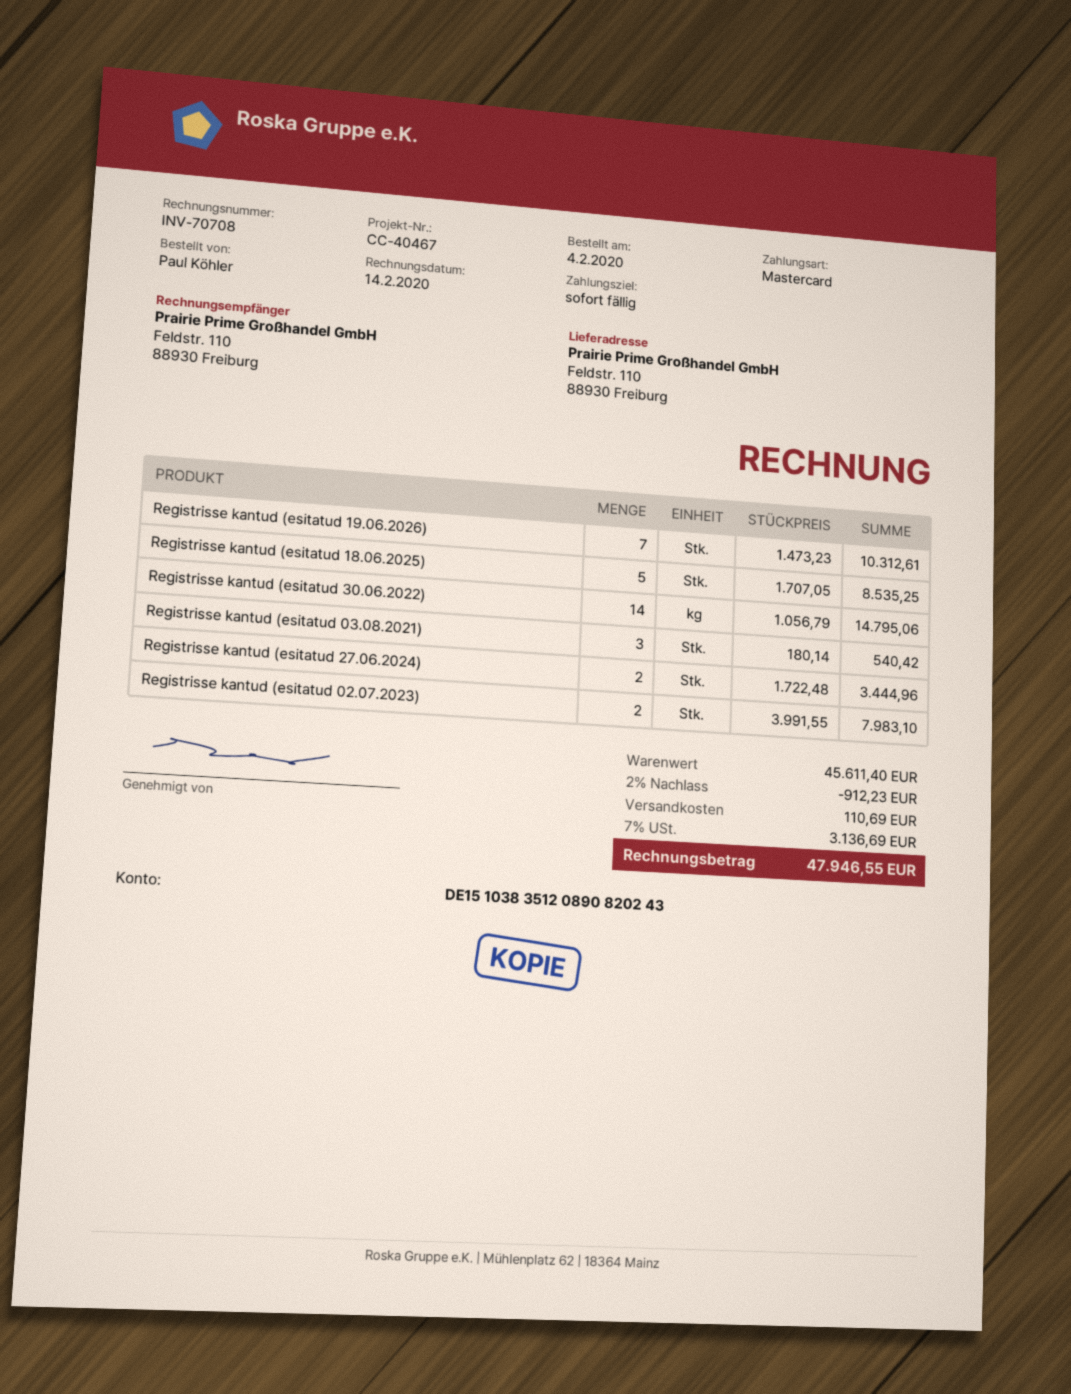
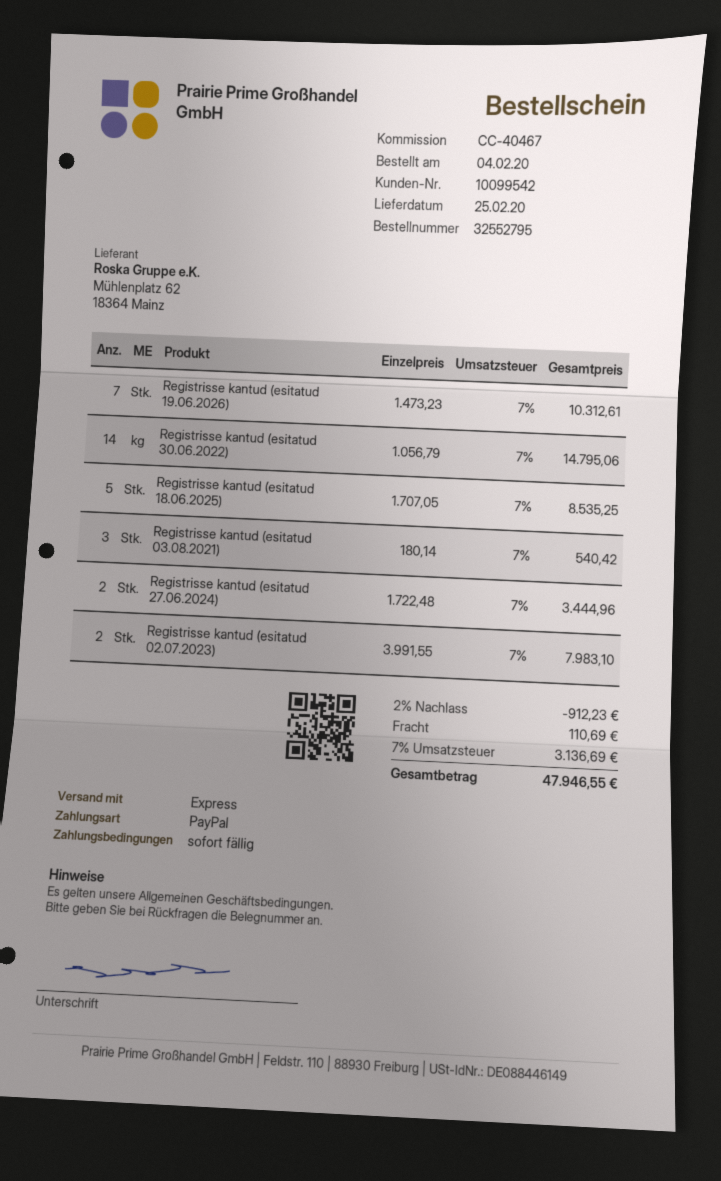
payment method: Mastercard -> PayPal

